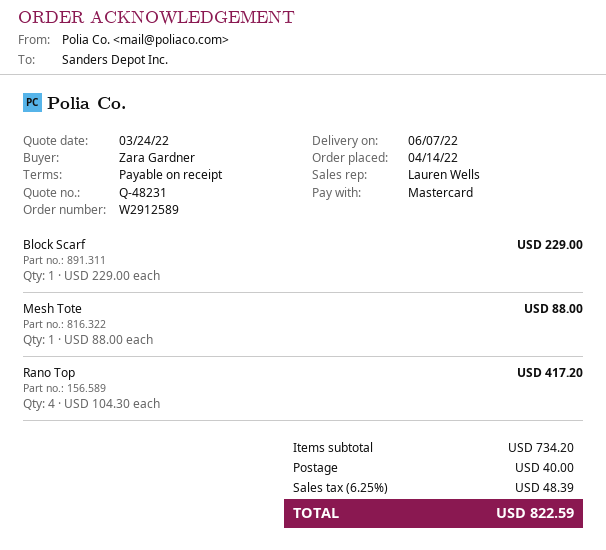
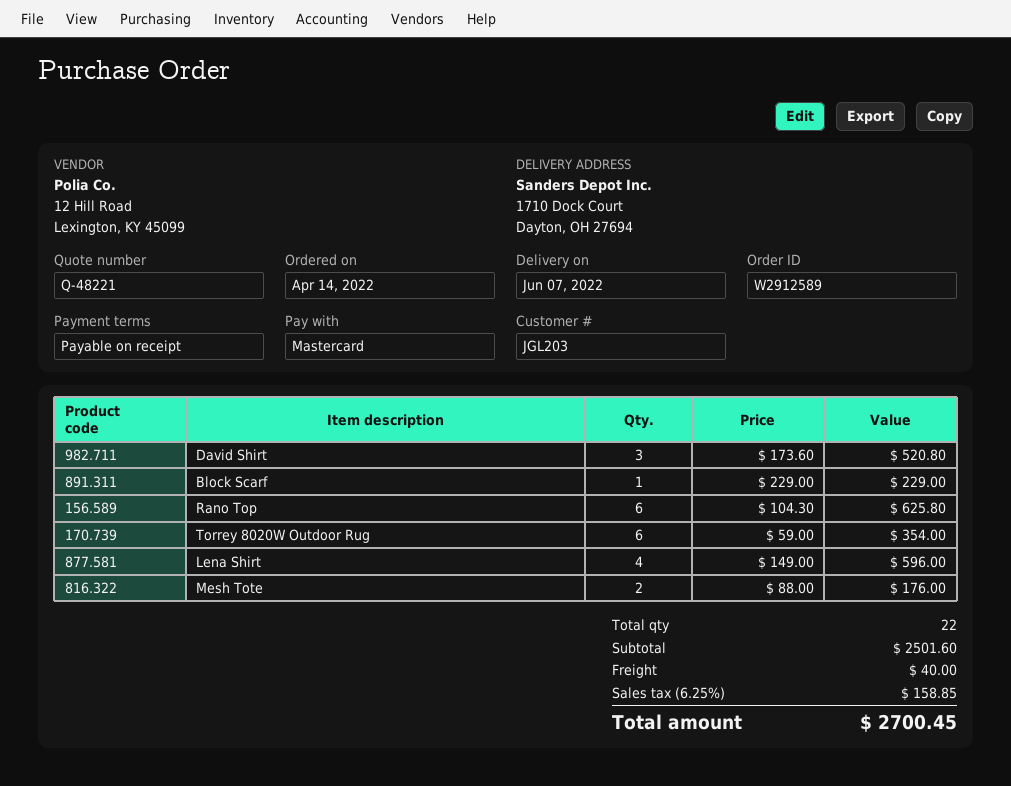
quote number: Q-48231 -> Q-48221
Mesh Tote: 1 x 88.00 = 88.00 -> 2 x 88.00 = 176.00
Rano Top: 4 x 104.30 = 417.20 -> 6 x 104.30 = 625.80
David Shirt: none -> 3 x 173.60 = 520.80
Torrey 8020W Outdoor Rug: none -> 6 x 59.00 = 354.00
Lena Shirt: none -> 4 x 149.00 = 596.00
subtotal: 734.20 -> 2501.60
tax: 6.25% = 48.39 -> 6.25% = 158.85
total: 822.59 -> 2700.45

